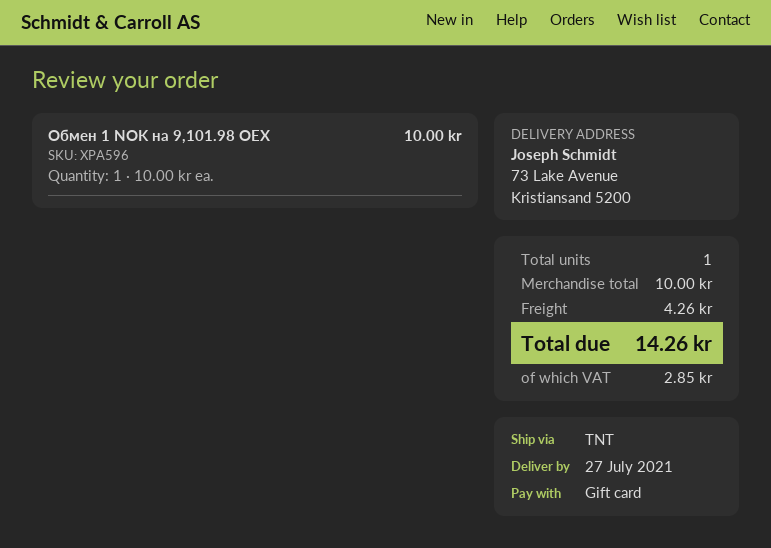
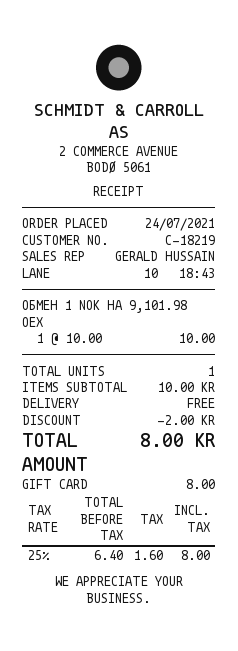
discount: none -> 2.00
shipping: 4.26 -> 0.00
tax: 2.85 -> 1.60
total: 14.26 -> 8.00

